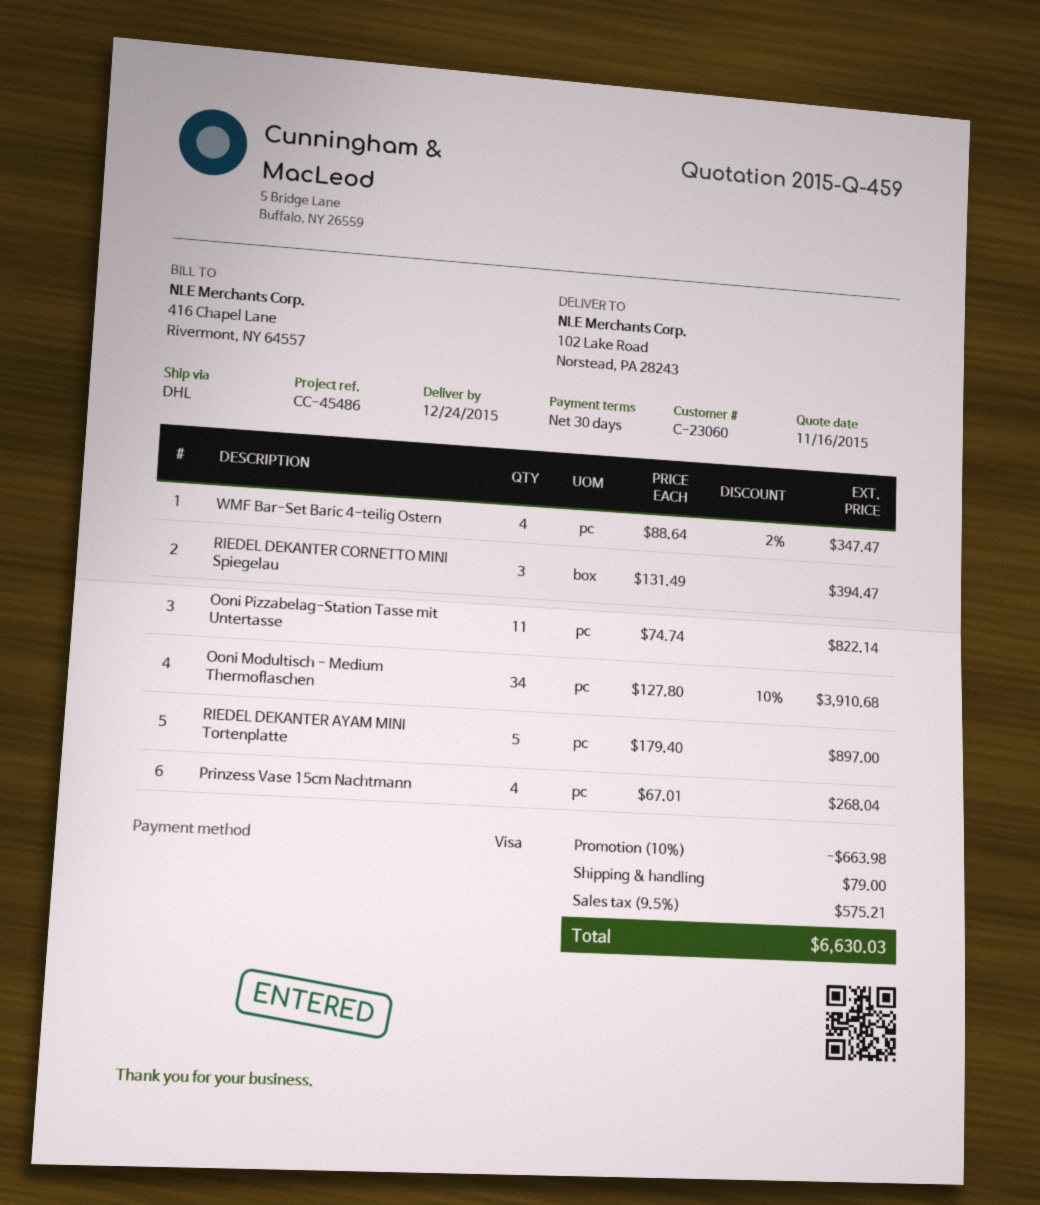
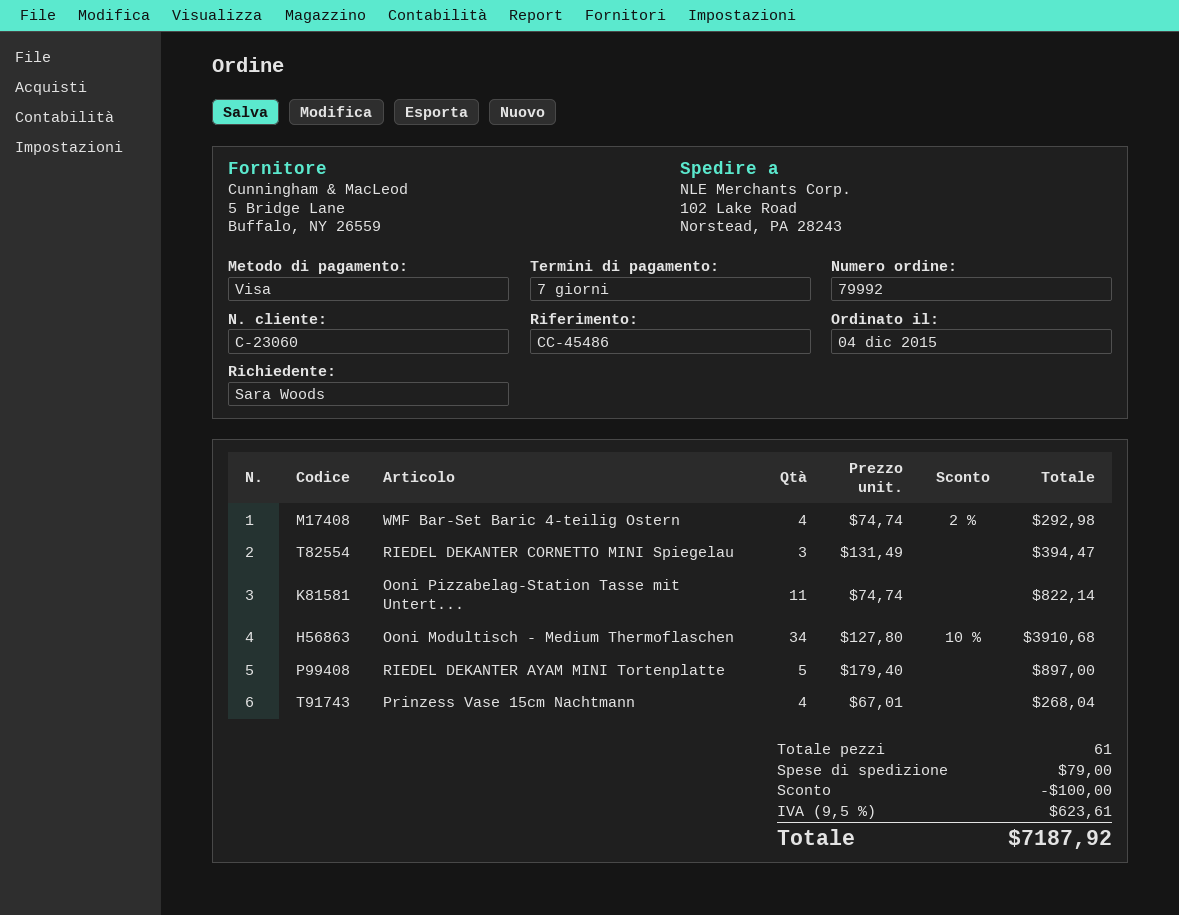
payment terms: 30 days -> 7 days
WMF Bar-Set Baric 4-teilig Ostern: 4 x 88.64 - 2% = 347.47 -> 4 x 74.74 - 2% = 292.98
discount: 663.98 -> 100.00
tax: 9.5% = 575.21 -> 9.5% = 623.61
total: 6630.03 -> 7187.92

